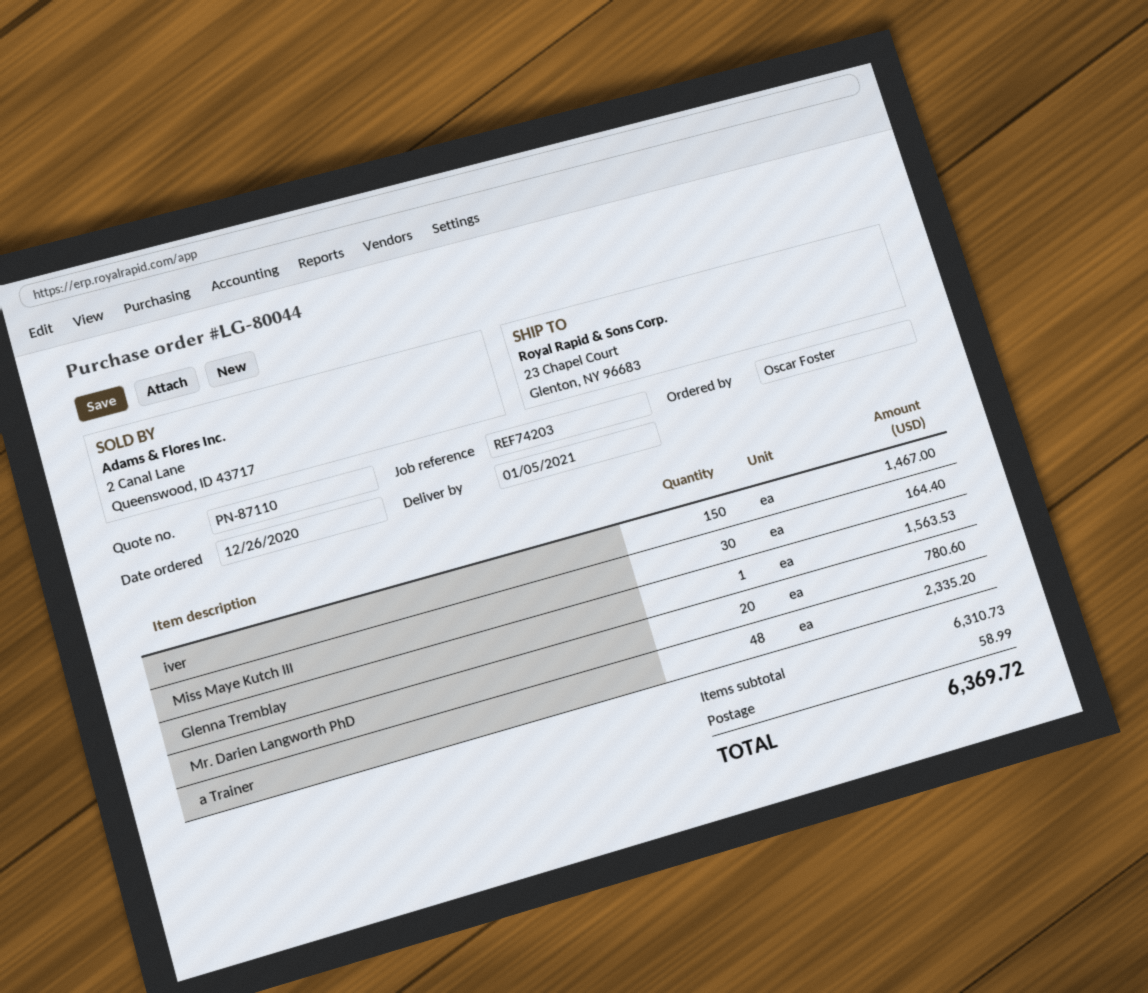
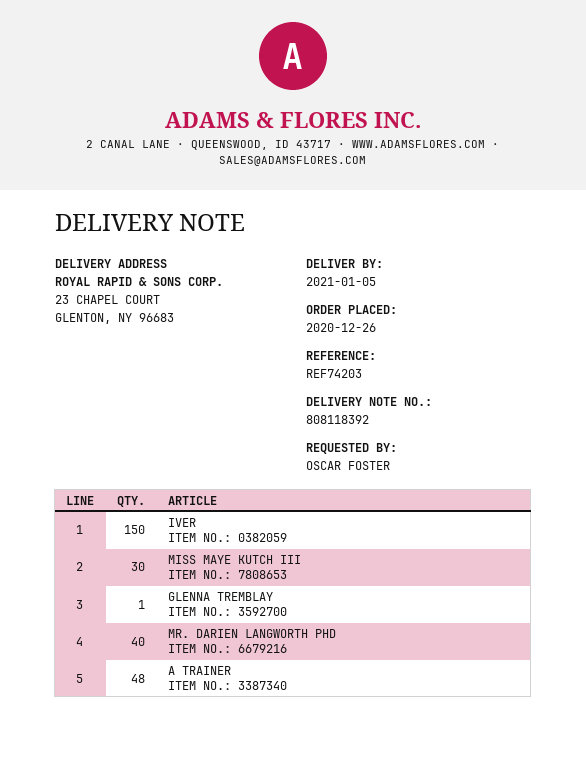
Mr. Darien Langworth PhD: 20 -> 40

